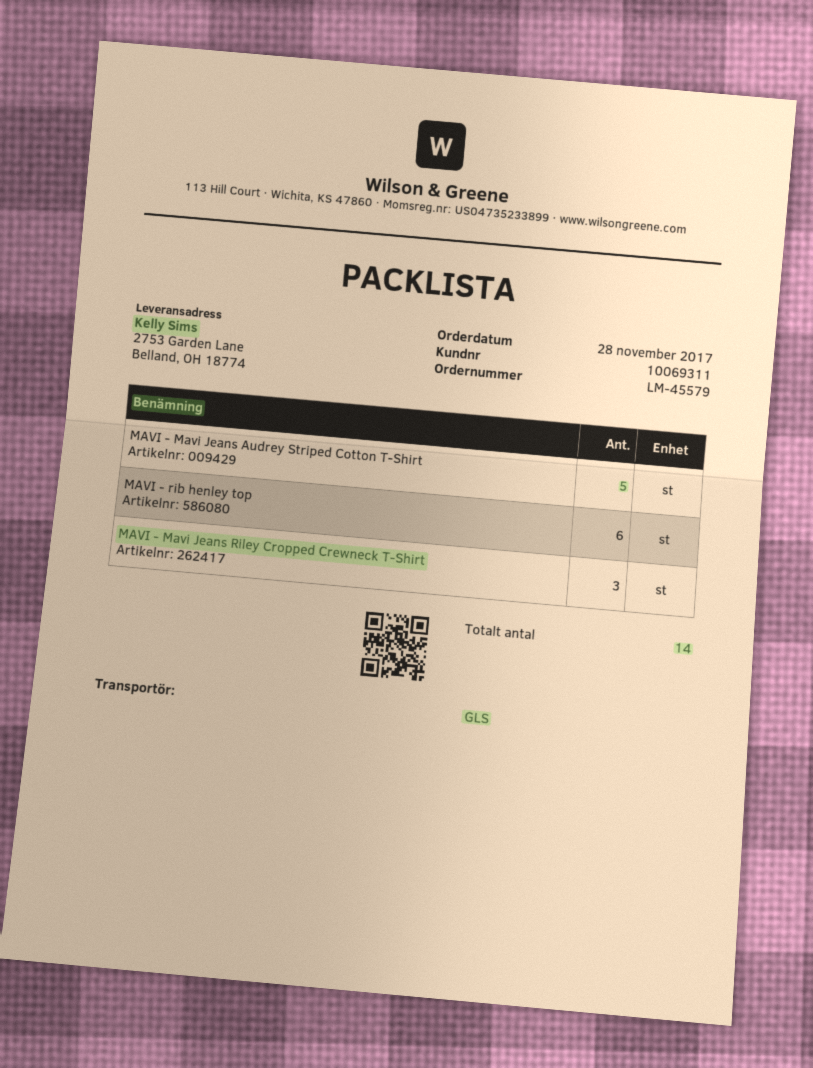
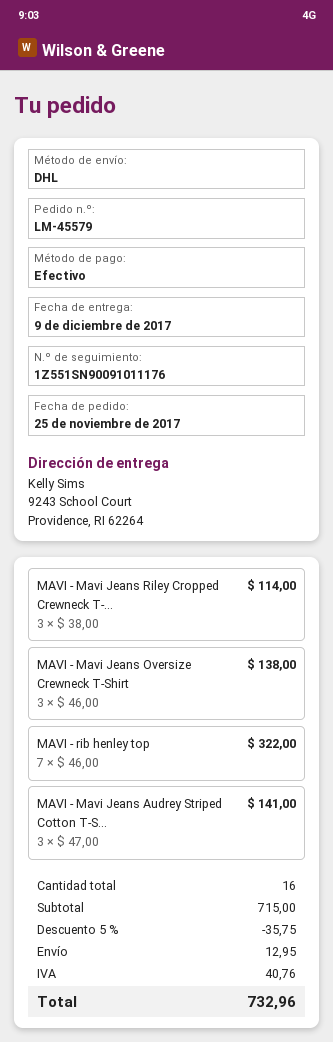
order date: 2017-11-28 -> 2017-11-25
shipping method: GLS -> DHL
ship to: 2753 Garden Lane, Belland, OH 18774 -> 9243 School Court, Providence, RI 62264
MAVI - Mavi Jeans Audrey Striped Cotton T-Shirt: 5 -> 3
MAVI - rib henley top: 6 -> 7
MAVI - Mavi Jeans Oversize Crewneck T-Shirt: none -> 3
total quantity: 14 -> 16

